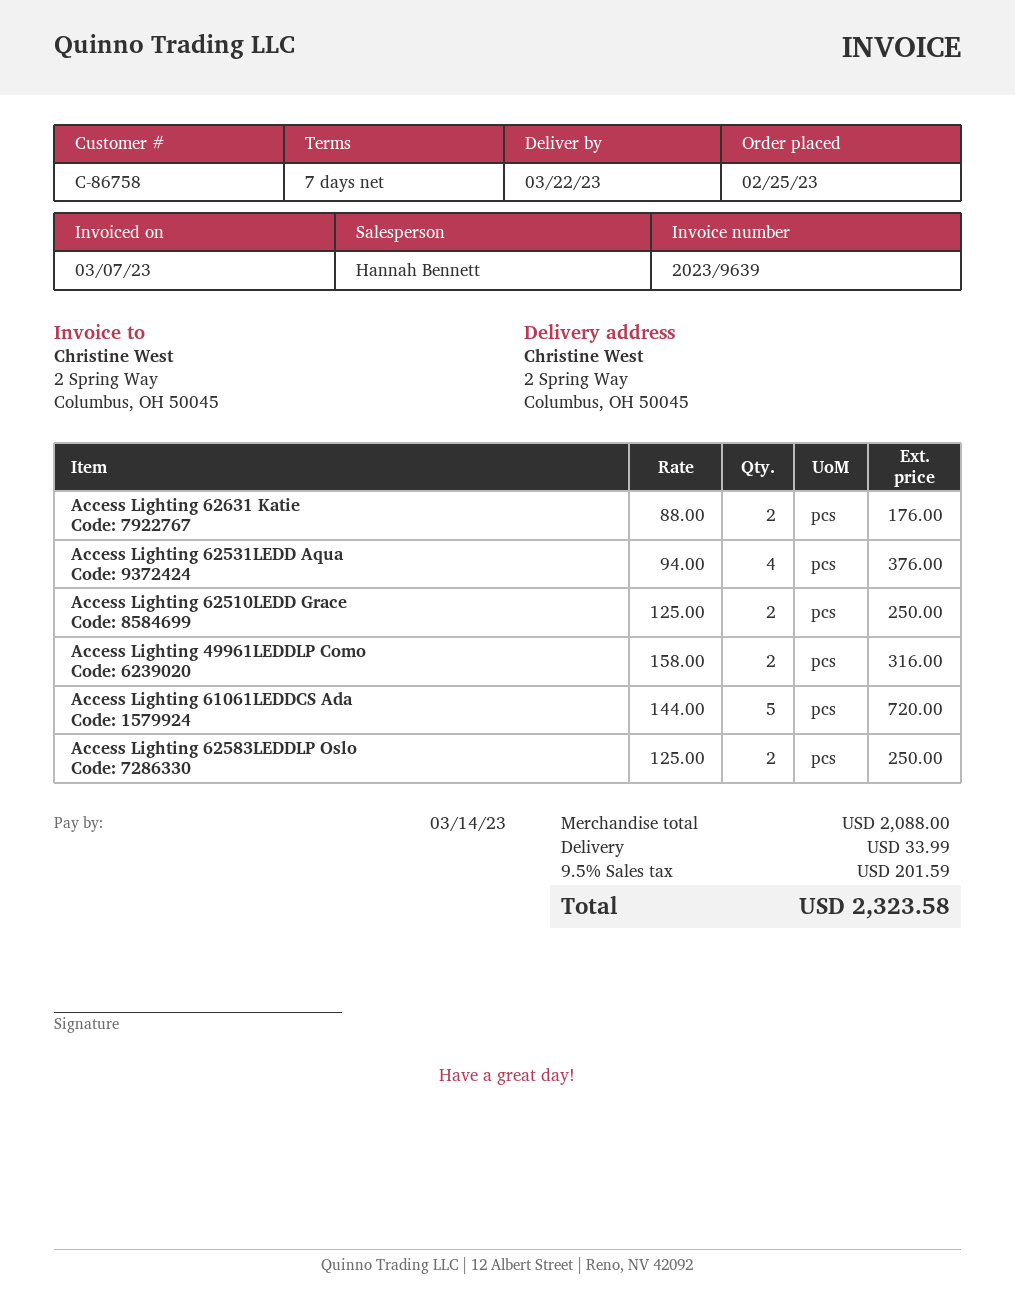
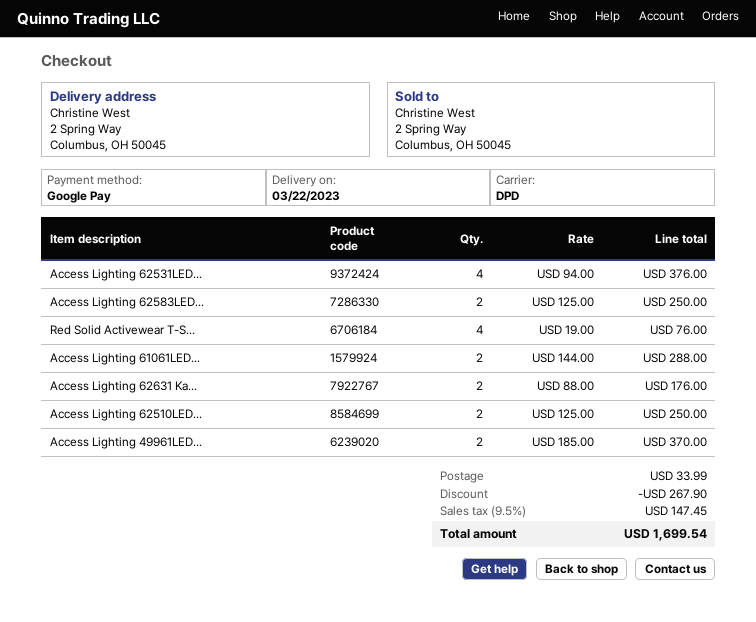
Access Lighting 49961LEDDLP Como: 2 x 158.00 = 316.00 -> 2 x 185.00 = 370.00
Access Lighting 61061LEDDCS Ada: 5 x 144.00 = 720.00 -> 2 x 144.00 = 288.00
Red Solid Activewear T-S...: none -> 4 x 19.00 = 76.00
discount: none -> 267.90
tax: 9.5% = 201.59 -> 9.5% = 147.45
total: 2323.58 -> 1699.54

